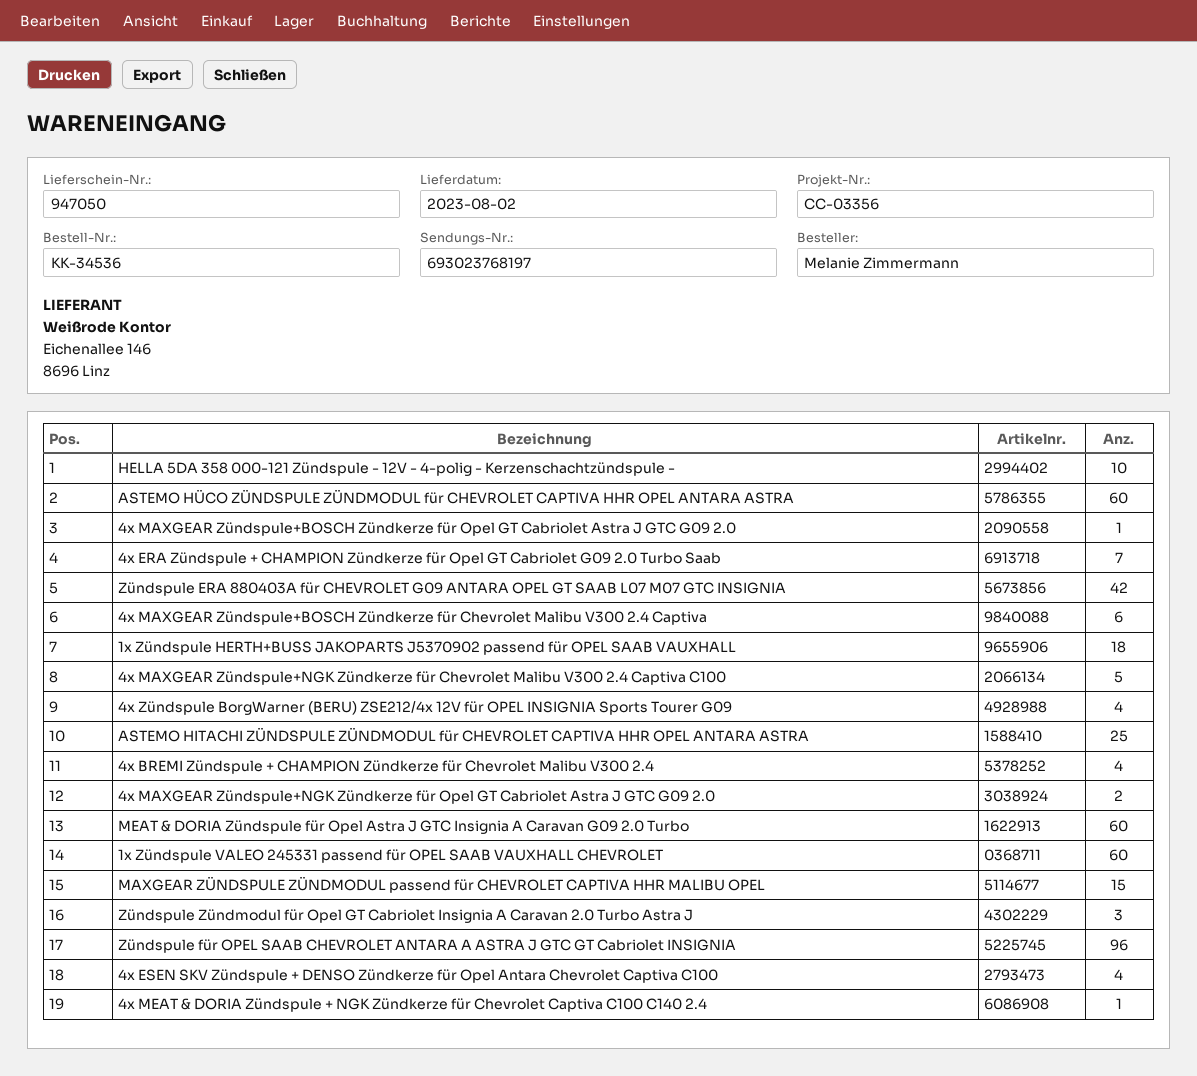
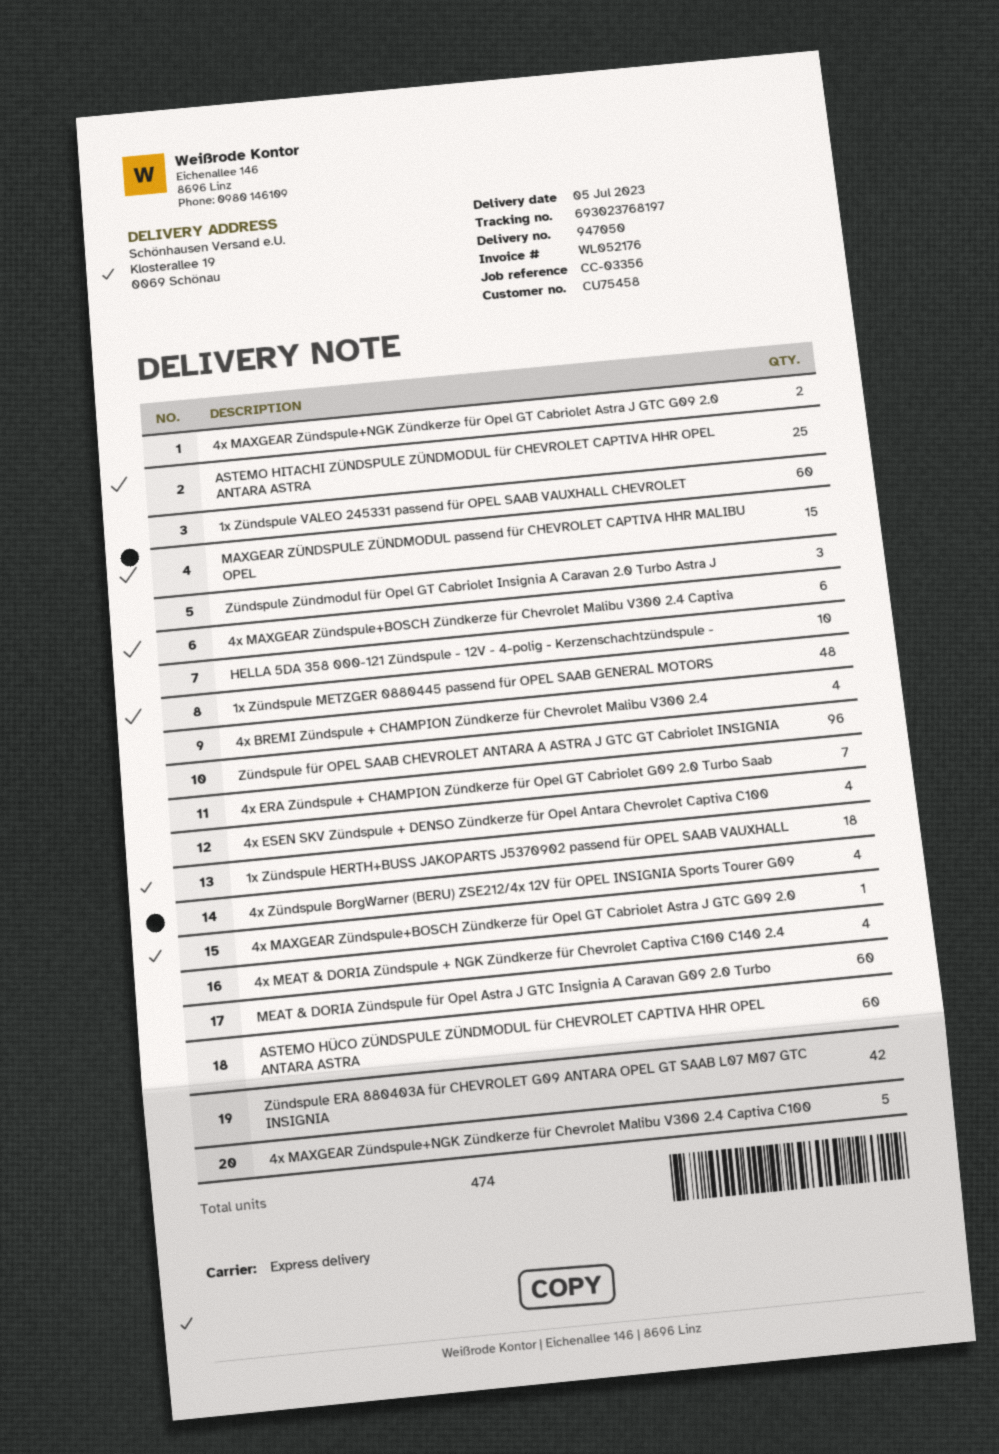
delivery date: 2023-08-02 -> 2023-07-05
4x MEAT & DORIA Zündspule + NGK Zündkerze für Chevrolet Captiva C100 C140 2.4: 1 -> 4
1x Zündspule METZGER 0880445 passend für OPEL SAAB GENERAL MOTORS: none -> 48

